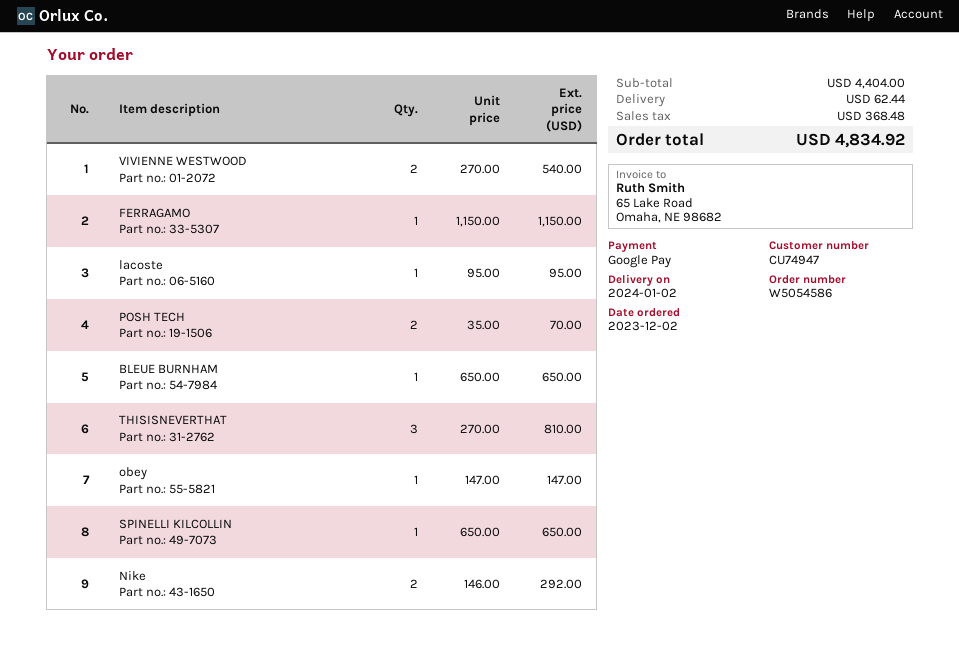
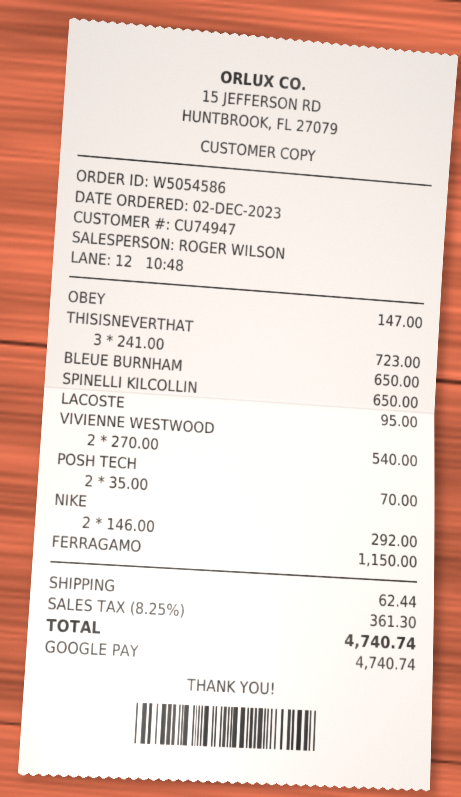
THISISNEVERTHAT: 3 x 270.00 = 810.00 -> 3 x 241.00 = 723.00
tax: 368.48 -> 361.30
total: 4834.92 -> 4740.74

